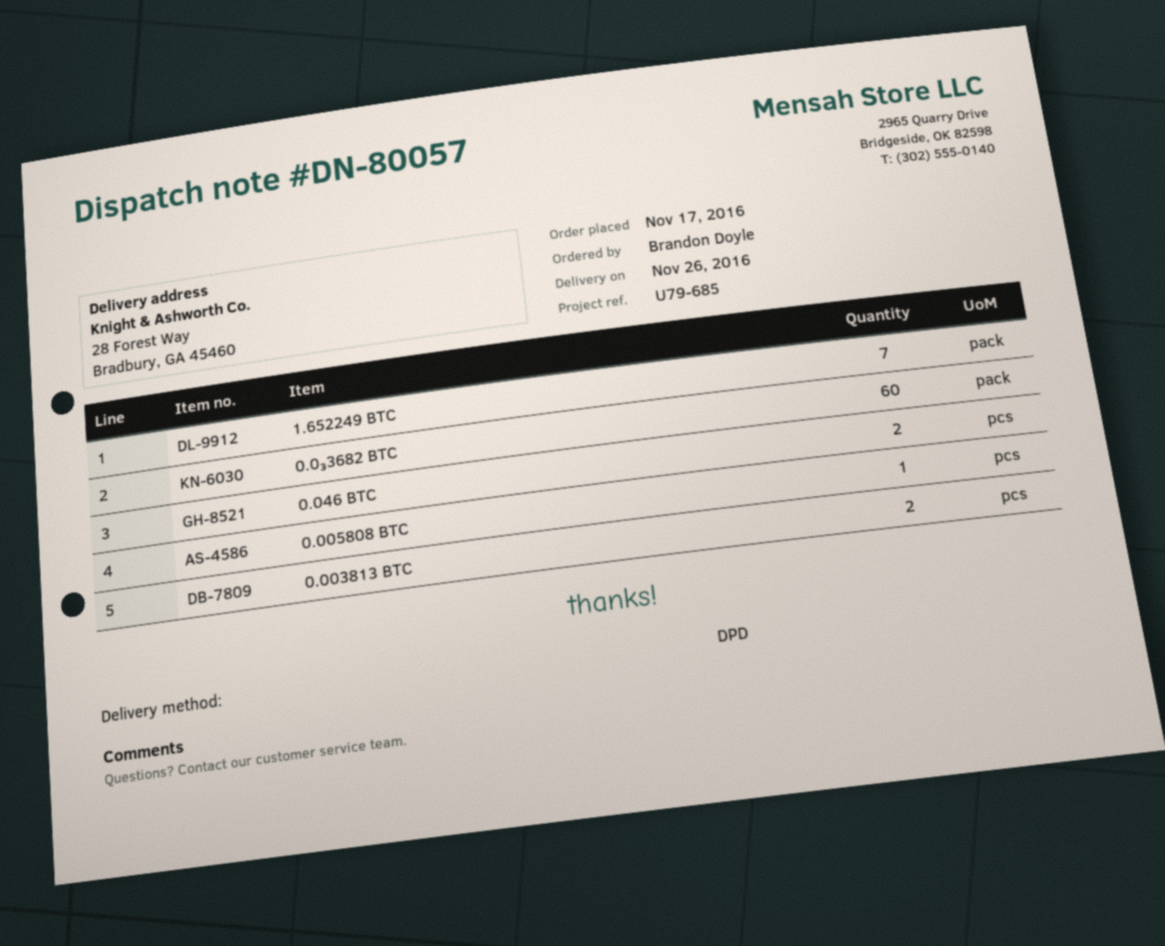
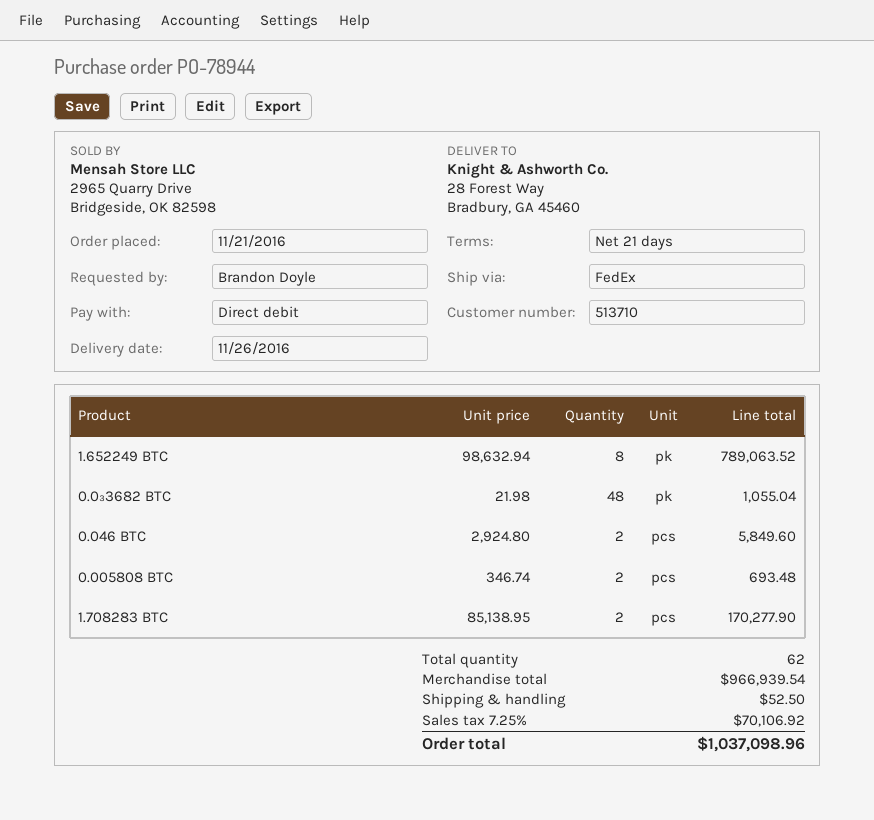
order date: 2016-11-17 -> 2016-11-21
shipping method: DPD -> FedEx
1.652249 BTC: 7 -> 8
0.0₃3682 BTC: 60 -> 48
0.005808 BTC: 1 -> 2
0.003813 BTC: 2 -> none
1.708283 BTC: none -> 2

